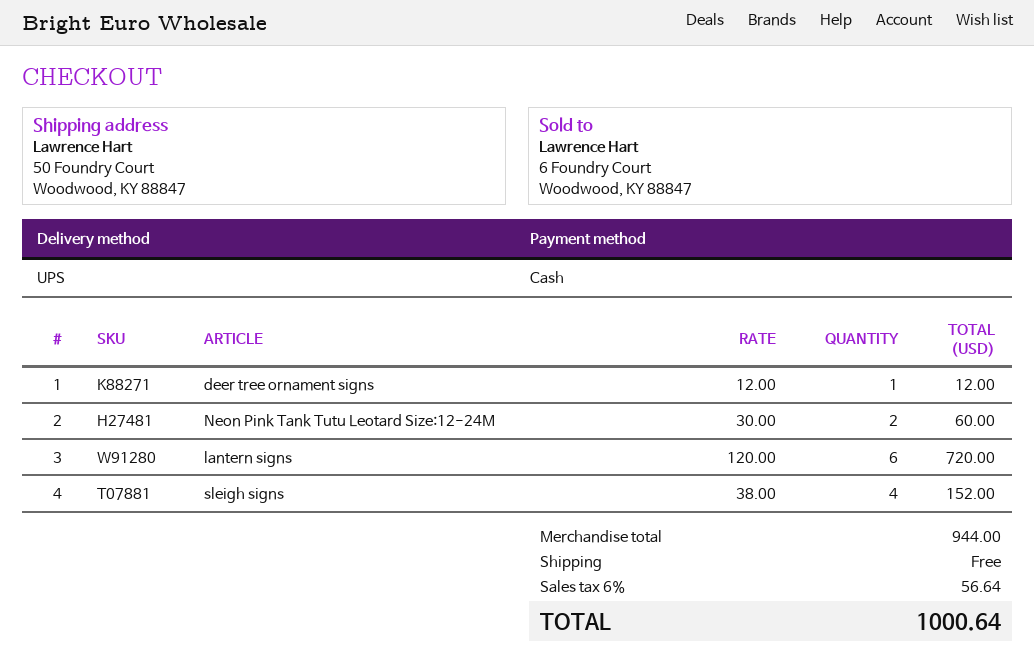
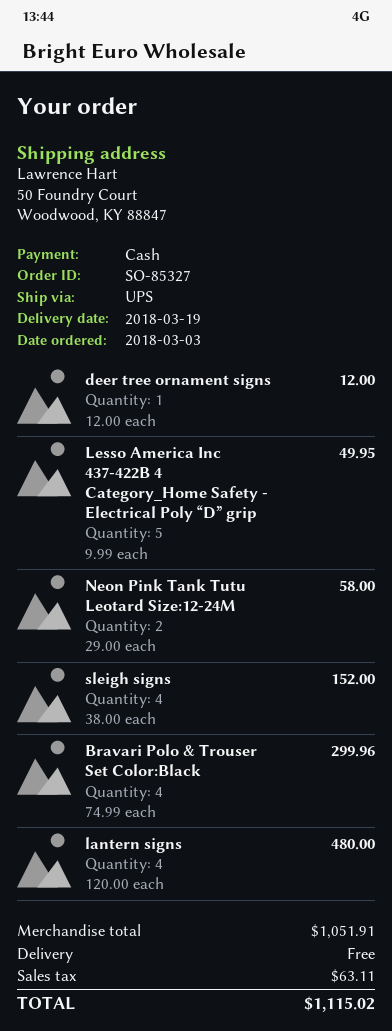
Neon Pink Tank Tutu Leotard Size:12-24M: 2 x 30.00 = 60.00 -> 2 x 29.00 = 58.00
lantern signs: 6 x 120.00 = 720.00 -> 4 x 120.00 = 480.00
Lesso America Inc 437-422B 4 Category_Home Safety - Electrical Poly “D” grip: none -> 5 x 9.99 = 49.95
Bravari Polo & Trouser Set Color:Black: none -> 4 x 74.99 = 299.96
subtotal: 944.00 -> 1051.91
tax: 56.64 -> 63.11
total: 1000.64 -> 1115.02

